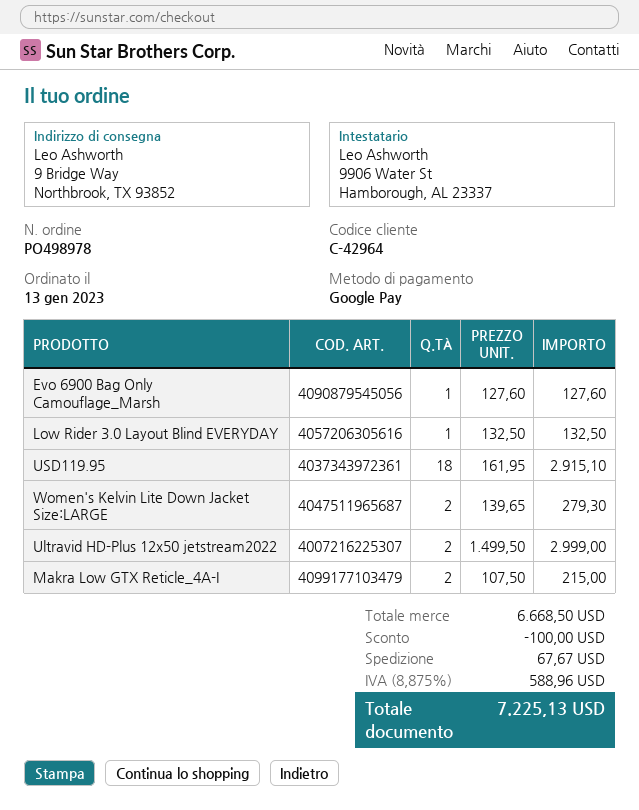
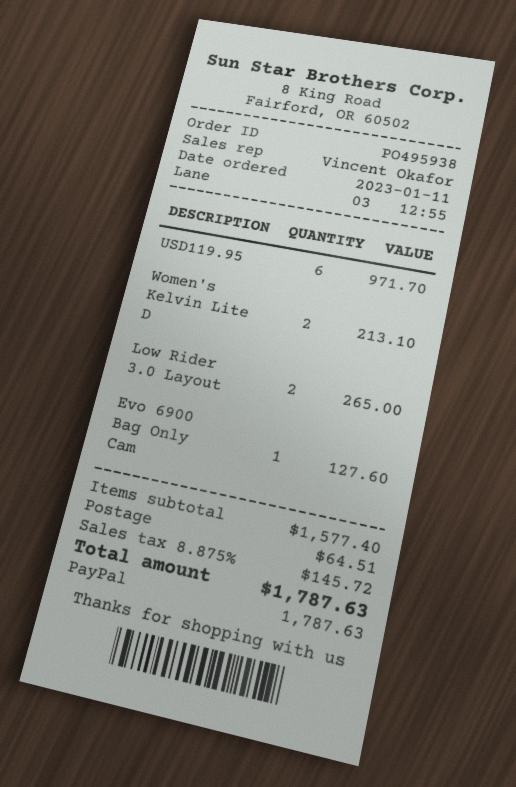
order number: PO498978 -> PO495938
order date: 2023-01-13 -> 2023-01-11
payment method: Google Pay -> PayPal
Low Rider 3.0 Layout Blind EVERYDAY: 1 for 132.50 -> 2 for 265.00
USD119.95: 18 for 2915.10 -> 6 for 971.70
Women's Kelvin Lite Down Jacket Size:LARGE: 2 for 279.30 -> 2 for 213.10
Ultravid HD-Plus 12x50 jetstream2022: 2 for 2999.00 -> none
Makra Low GTX Reticle_4A-I: 2 for 215.00 -> none
subtotal: 6668.50 -> 1577.40
discount: 100.00 -> none
shipping: 67.67 -> 64.51
tax: 8.875% = 588.96 -> 8.875% = 145.72
total: 7225.13 -> 1787.63

